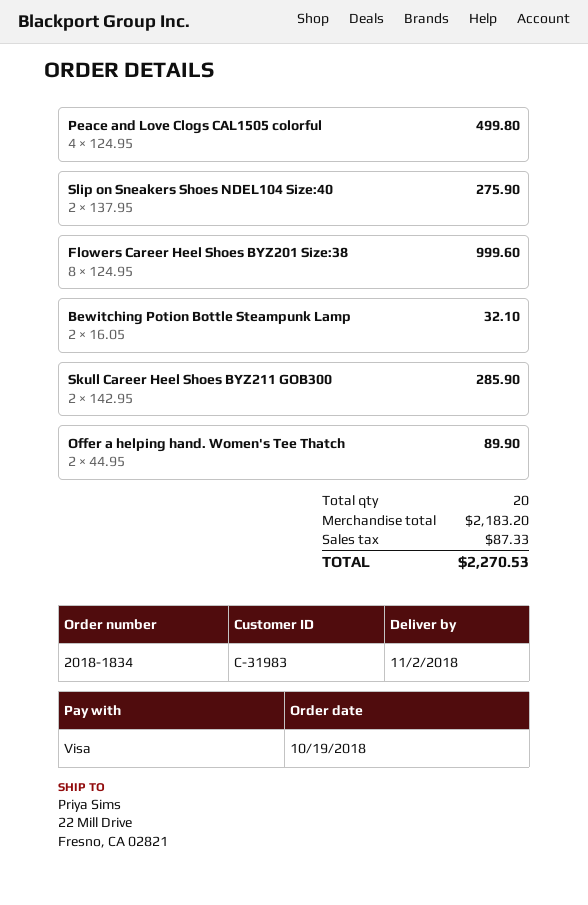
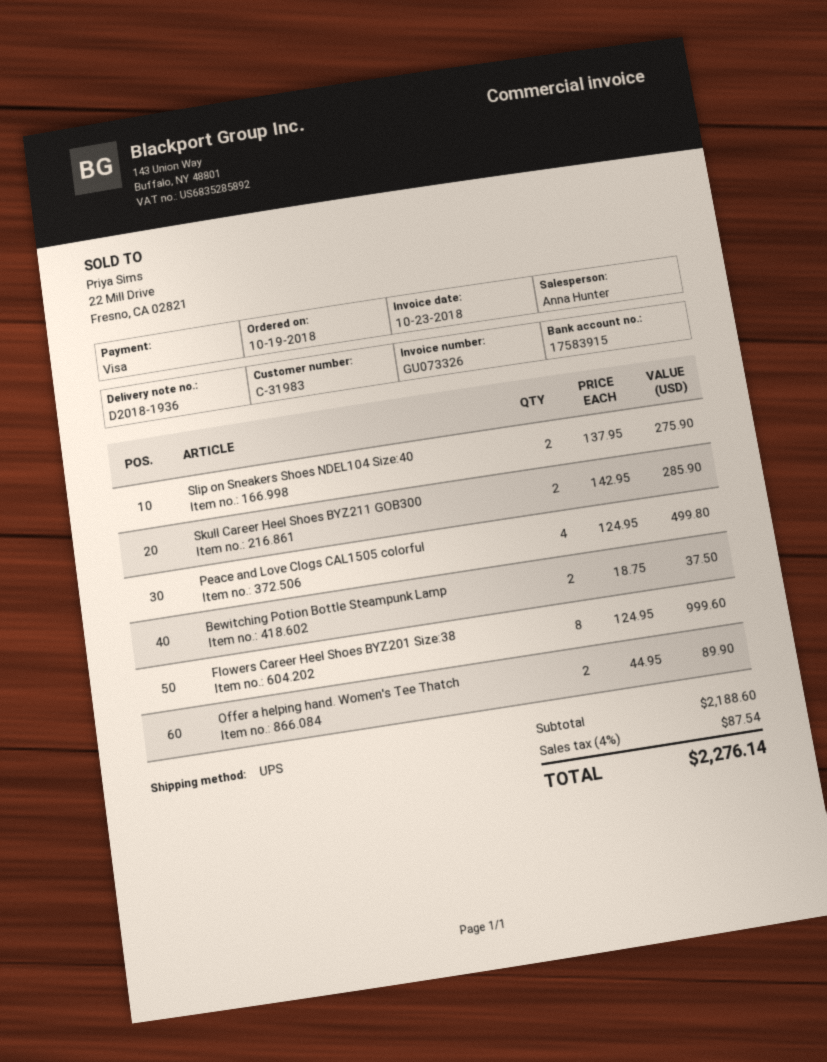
Bewitching Potion Bottle Steampunk Lamp: 2 x 16.05 = 32.10 -> 2 x 18.75 = 37.50
subtotal: 2183.20 -> 2188.60
tax: 87.33 -> 87.54
total: 2270.53 -> 2276.14

